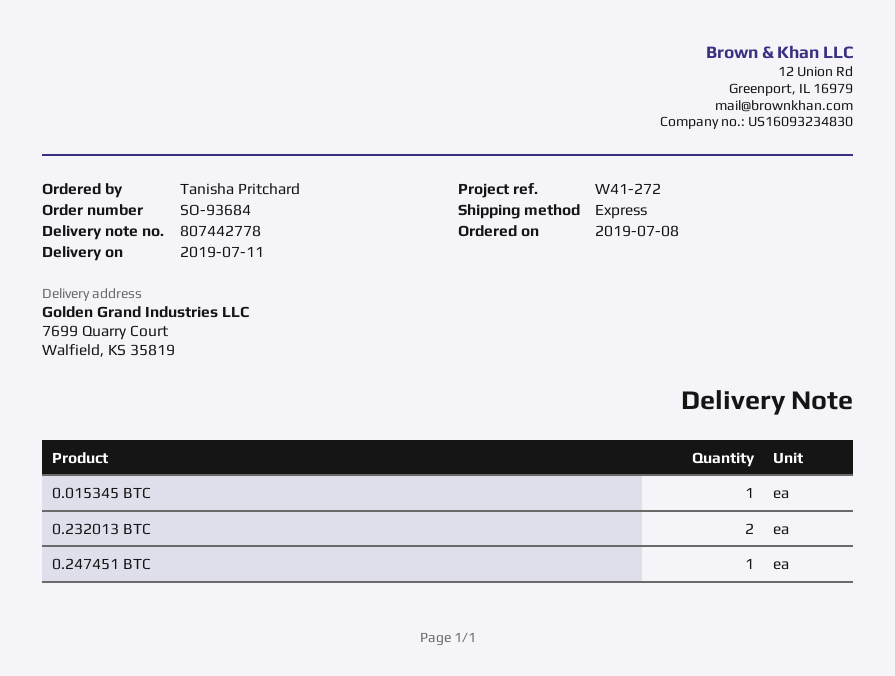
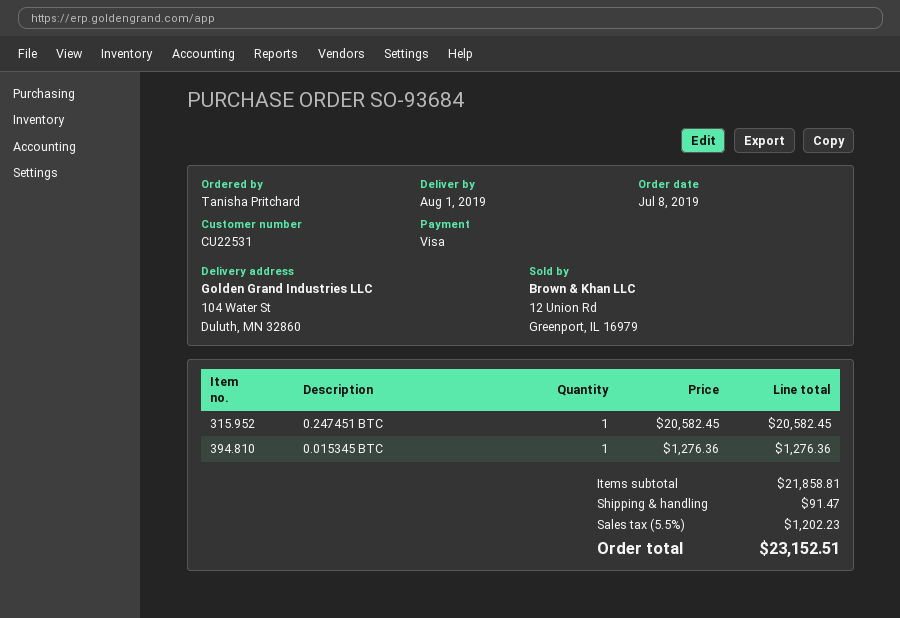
delivery date: 2019-07-11 -> 2019-08-01
ship to: 7699 Quarry Court, Walfield, KS 35819 -> 104 Water St, Duluth, MN 32860
0.232013 BTC: 2 -> none

